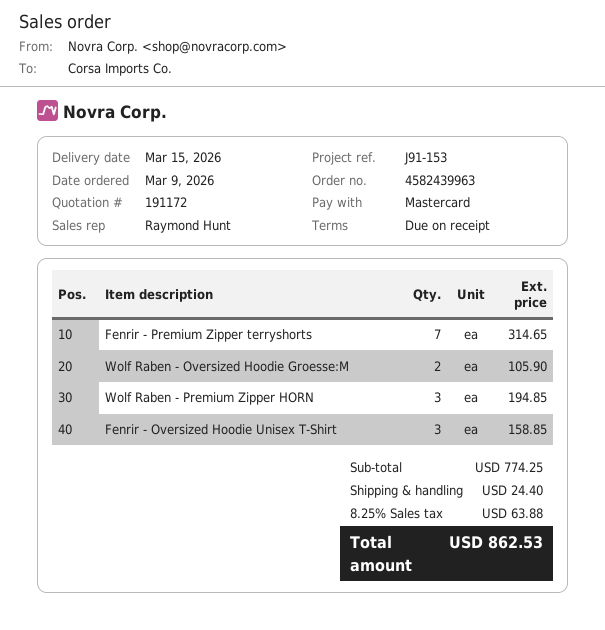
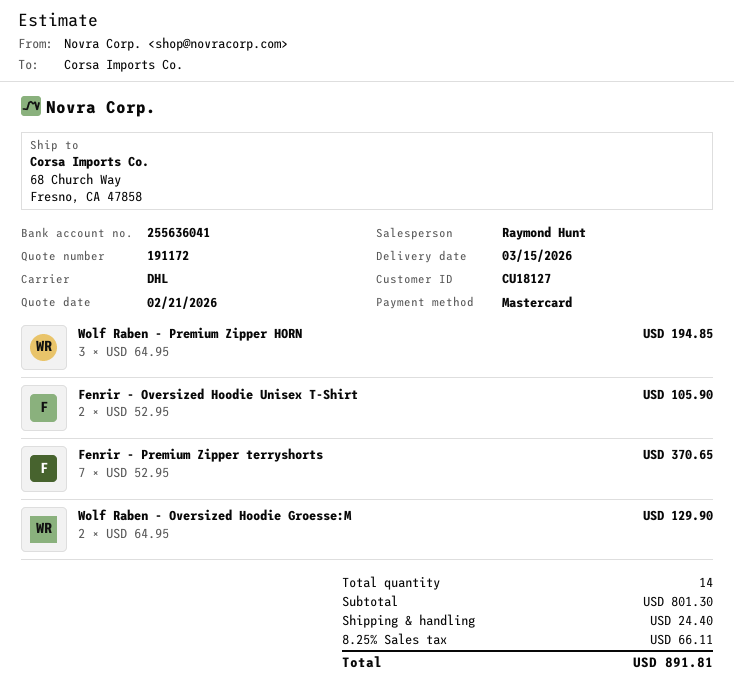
Fenrir - Premium Zipper terryshorts: 7 for 314.65 -> 7 for 370.65
Wolf Raben - Oversized Hoodie Groesse:M: 2 for 105.90 -> 2 for 129.90
Fenrir - Oversized Hoodie Unisex T-Shirt: 3 for 158.85 -> 2 for 105.90
subtotal: 774.25 -> 801.30
tax: 8.25% = 63.88 -> 8.25% = 66.11
total: 862.53 -> 891.81

